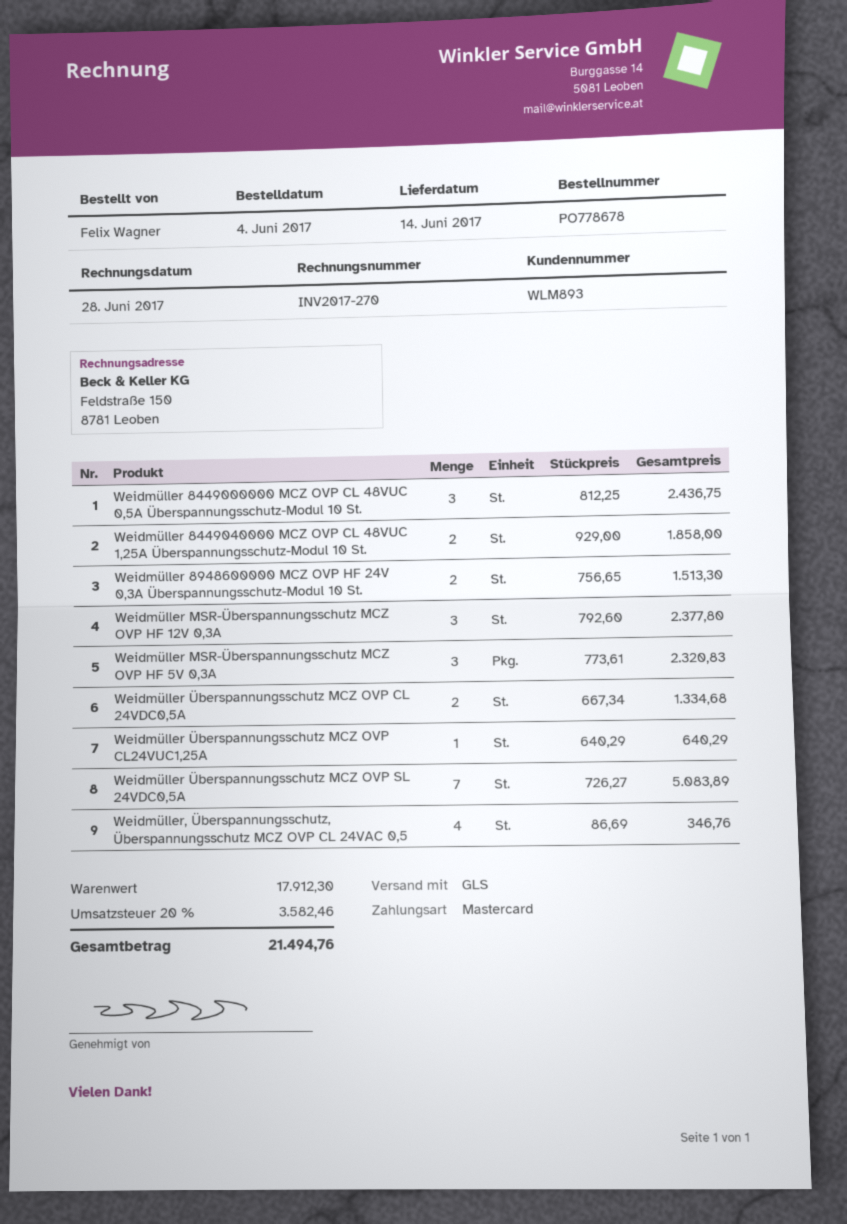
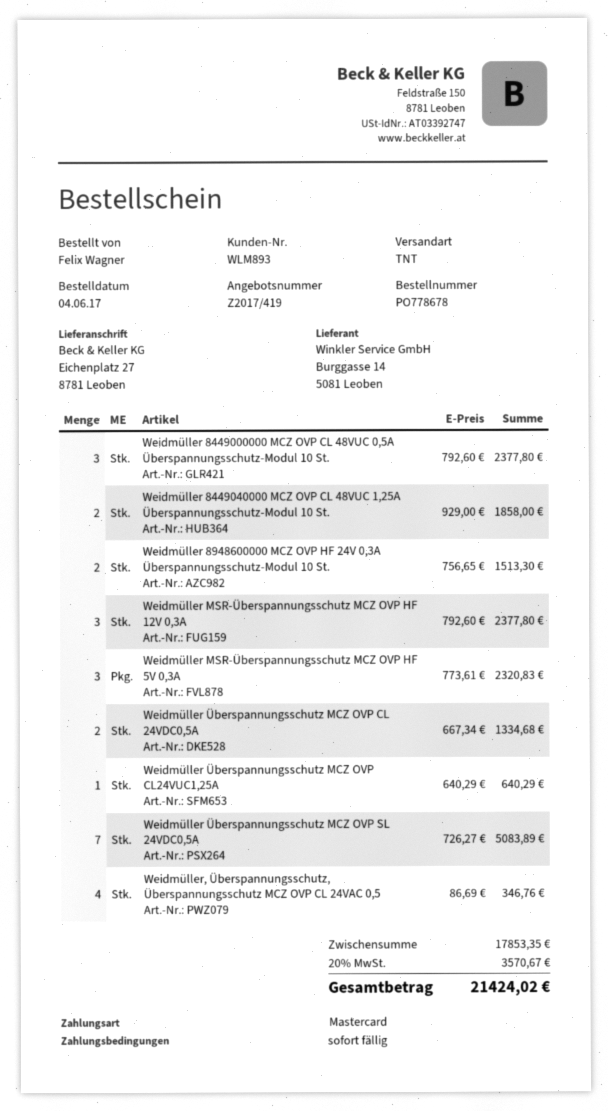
shipping method: GLS -> TNT
Weidmüller 8449000000 MCZ OVP CL 48VUC 0,5A Überspannungsschutz-Modul 10 St.: 3 x 812.25 = 2436.75 -> 3 x 792.60 = 2377.80
subtotal: 17912.30 -> 17853.35
tax: 20% = 3582.46 -> 20% = 3570.67
total: 21494.76 -> 21424.02

